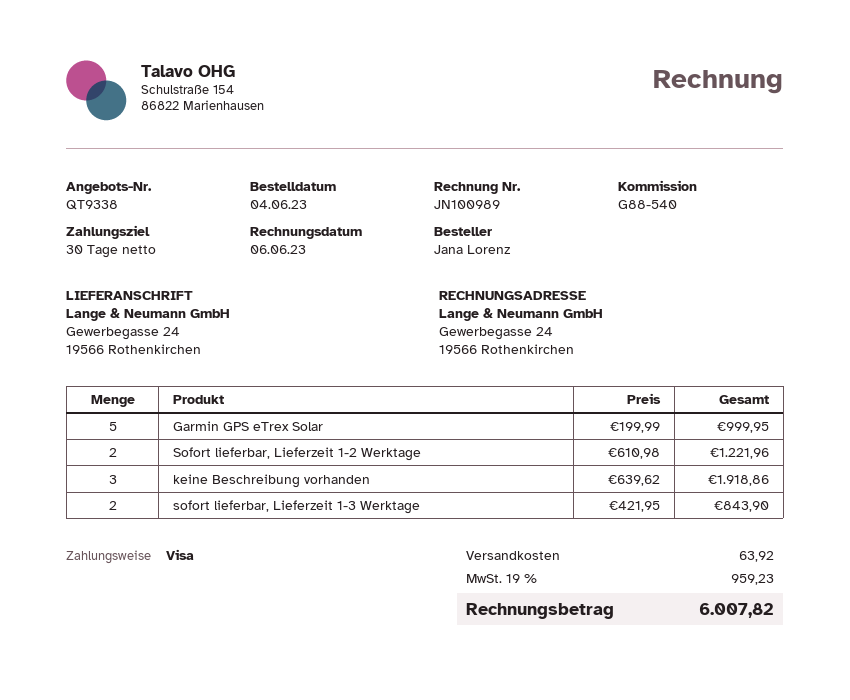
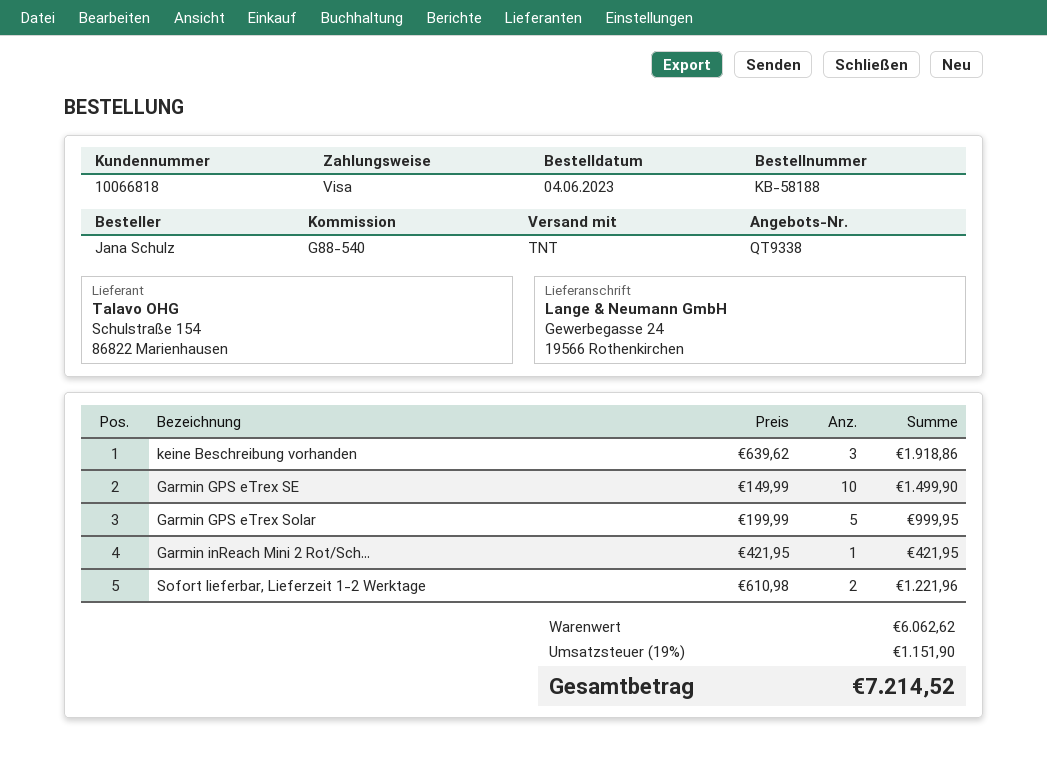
ordered by: Jana Lorenz -> Jana Schulz
sofort lieferbar, Lieferzeit 1-3 Werktage: 2 x 421.95 = 843.90 -> none
Garmin GPS eTrex SE: none -> 10 x 149.99 = 1499.90
Garmin inReach Mini 2 Rot/Sch...: none -> 1 x 421.95 = 421.95
shipping: 63.92 -> none
tax: 19% = 959.23 -> 19% = 1151.90
total: 6007.82 -> 7214.52

